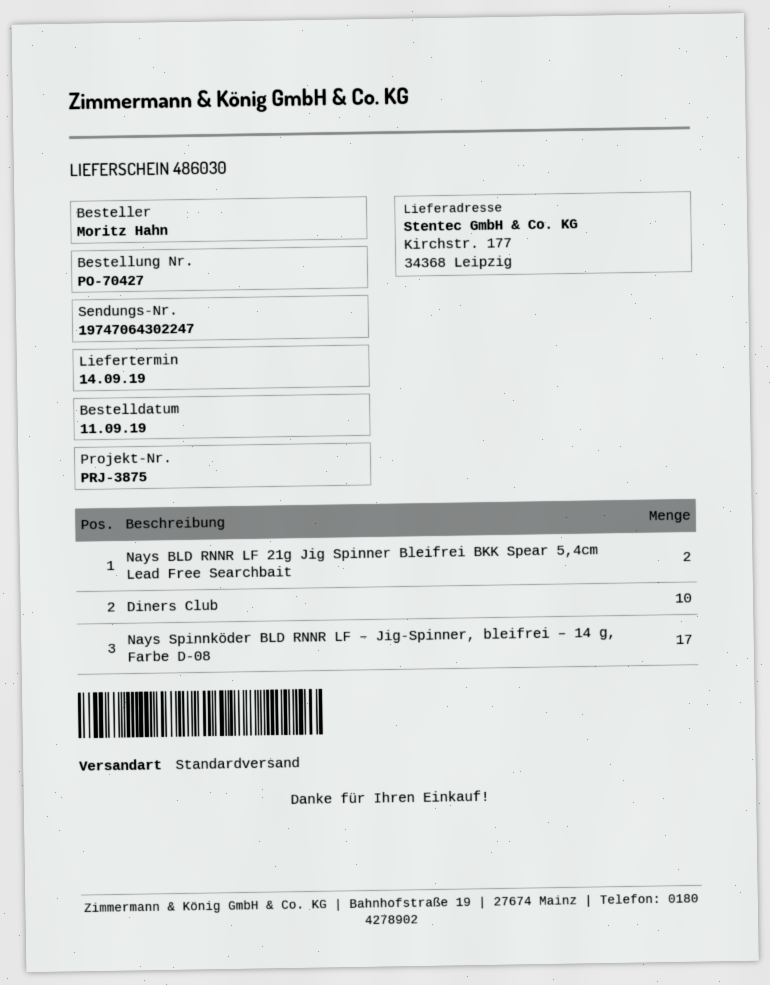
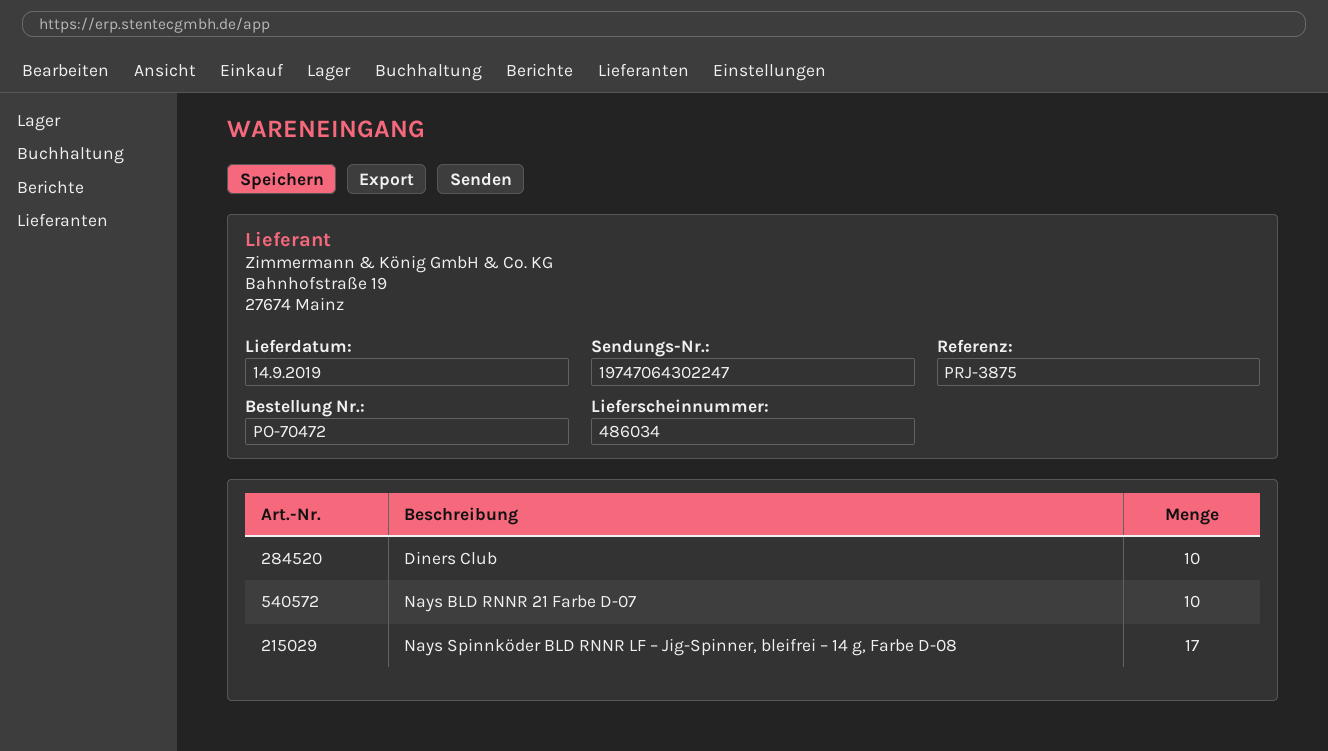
order number: PO-70427 -> PO-70472
delivery note number: 486030 -> 486034
Nays BLD RNNR LF 21g Jig Spinner Bleifrei BKK Spear 5,4cm Lead Free Searchbait: 2 -> none
Nays BLD RNNR 21 Farbe D-07: none -> 10

